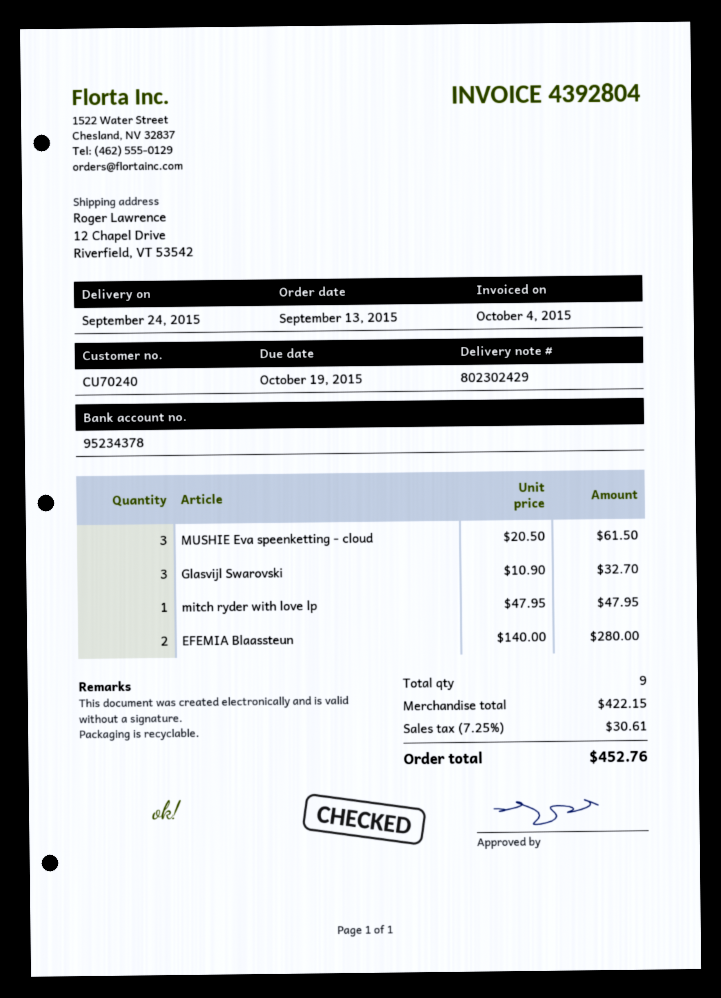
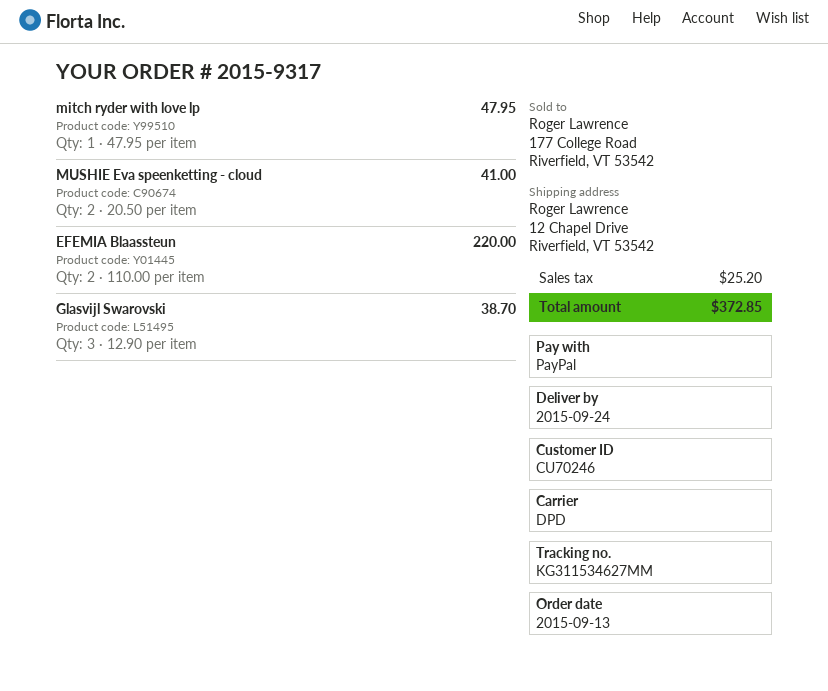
customer number: CU70240 -> CU70246
MUSHIE Eva speenketting - cloud: 3 x 20.50 = 61.50 -> 2 x 20.50 = 41.00
Glasvijl Swarovski: 3 x 10.90 = 32.70 -> 3 x 12.90 = 38.70
EFEMIA Blaassteun: 2 x 140.00 = 280.00 -> 2 x 110.00 = 220.00
tax: 30.61 -> 25.20
total: 452.76 -> 372.85

